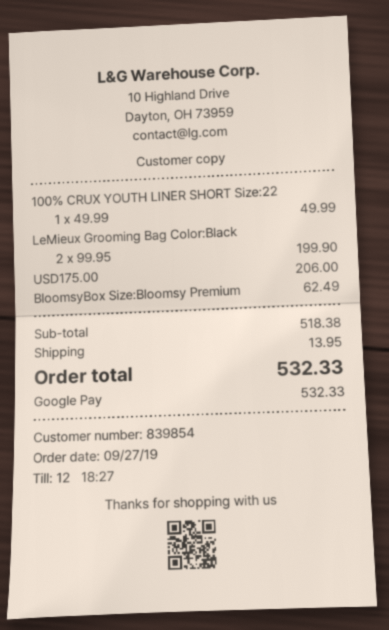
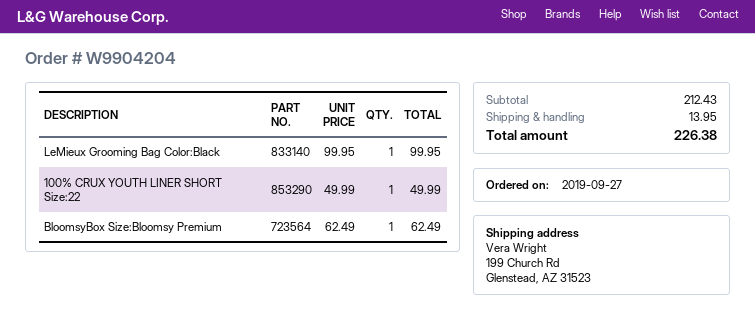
LeMieux Grooming Bag Color:Black: 2 x 99.95 = 199.90 -> 1 x 99.95 = 99.95
USD175.00: 1 x 206.00 = 206.00 -> none
subtotal: 518.38 -> 212.43
total: 532.33 -> 226.38

